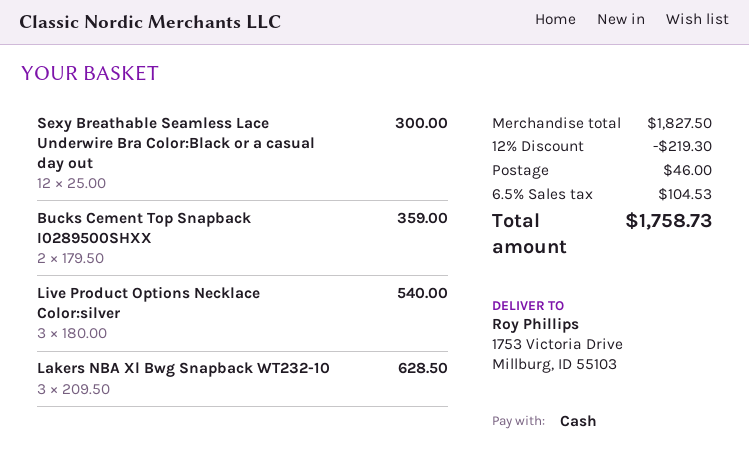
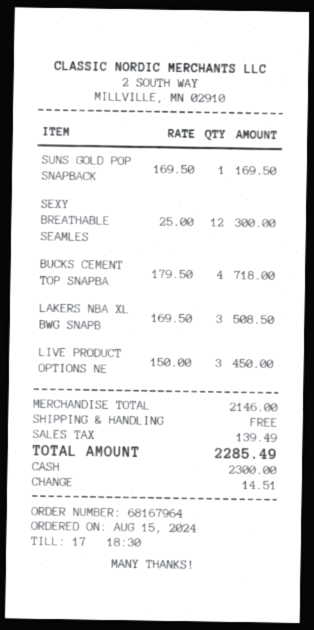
Bucks Cement Top Snapback I0289500SHXX: 2 x 179.50 = 359.00 -> 4 x 179.50 = 718.00
Live Product Options Necklace Color:silver: 3 x 180.00 = 540.00 -> 3 x 150.00 = 450.00
Lakers NBA Xl Bwg Snapback WT232-10: 3 x 209.50 = 628.50 -> 3 x 169.50 = 508.50
SUNS GOLD POP SNAPBACK: none -> 1 x 169.50 = 169.50
subtotal: 1827.50 -> 2146.00
discount: 12% = 219.30 -> none
shipping: 46.00 -> 0.00
tax: 104.53 -> 139.49
total: 1758.73 -> 2285.49

